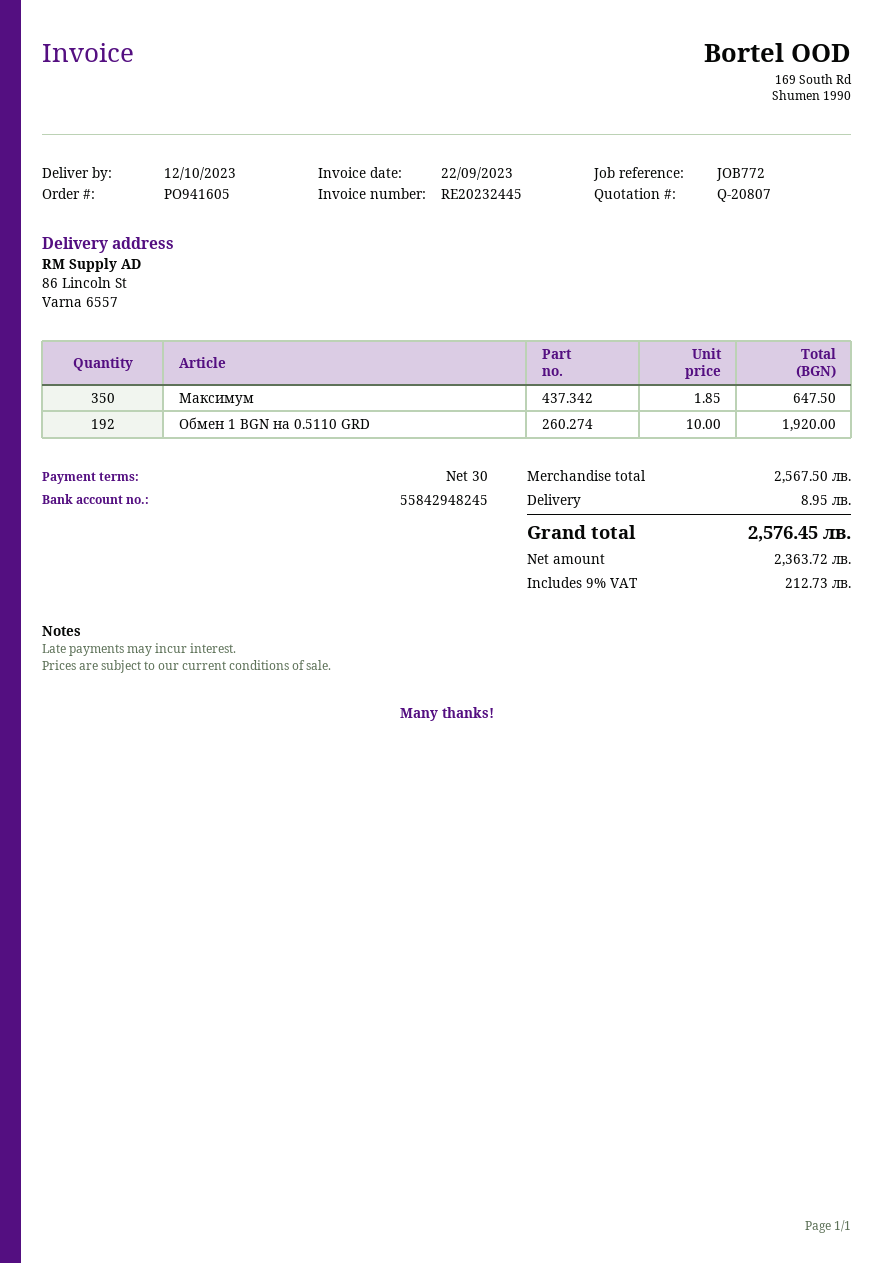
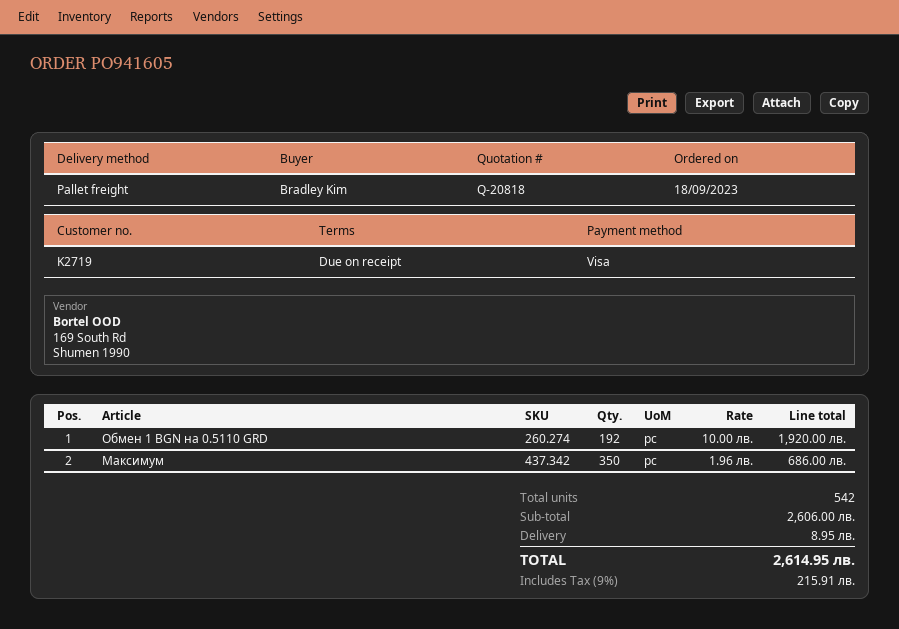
quote number: Q-20807 -> Q-20818
payment terms: 30 days -> on receipt
Максимум: 350 x 1.85 = 647.50 -> 350 x 1.96 = 686.00
subtotal: 2567.50 -> 2606.00
tax: 9% = 212.73 -> 9% = 215.91
total: 2576.45 -> 2614.95

